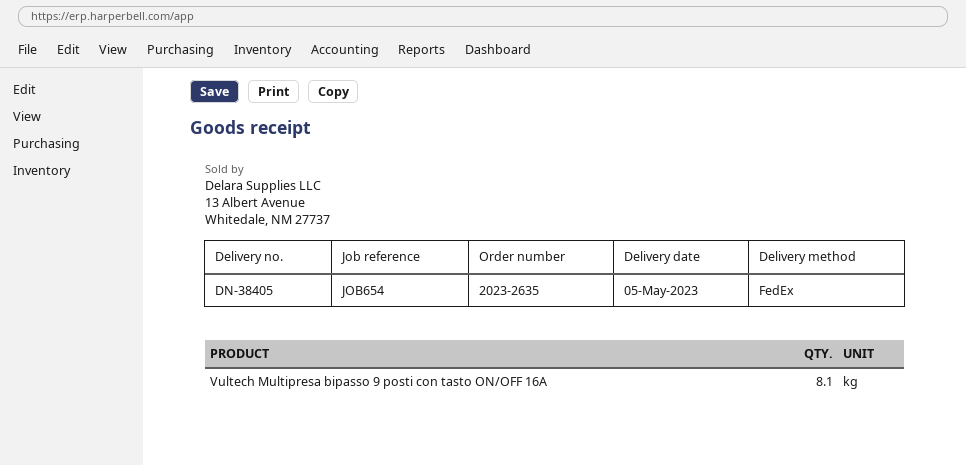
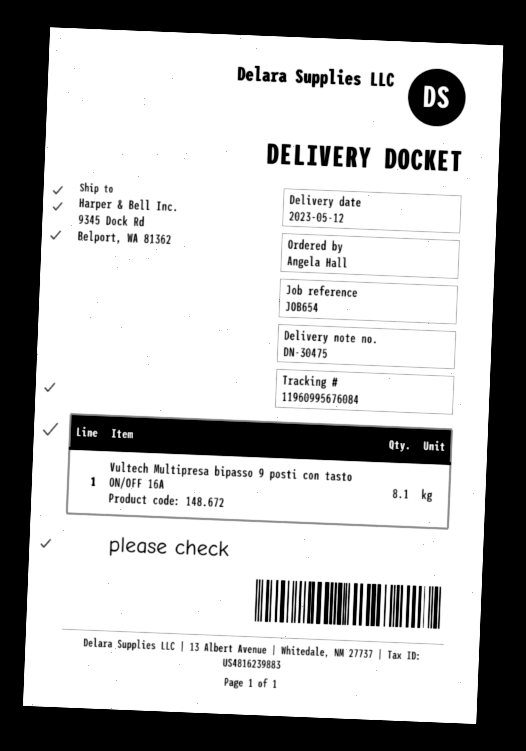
delivery note number: DN-38405 -> DN-30475
delivery date: 2023-05-05 -> 2023-05-12

